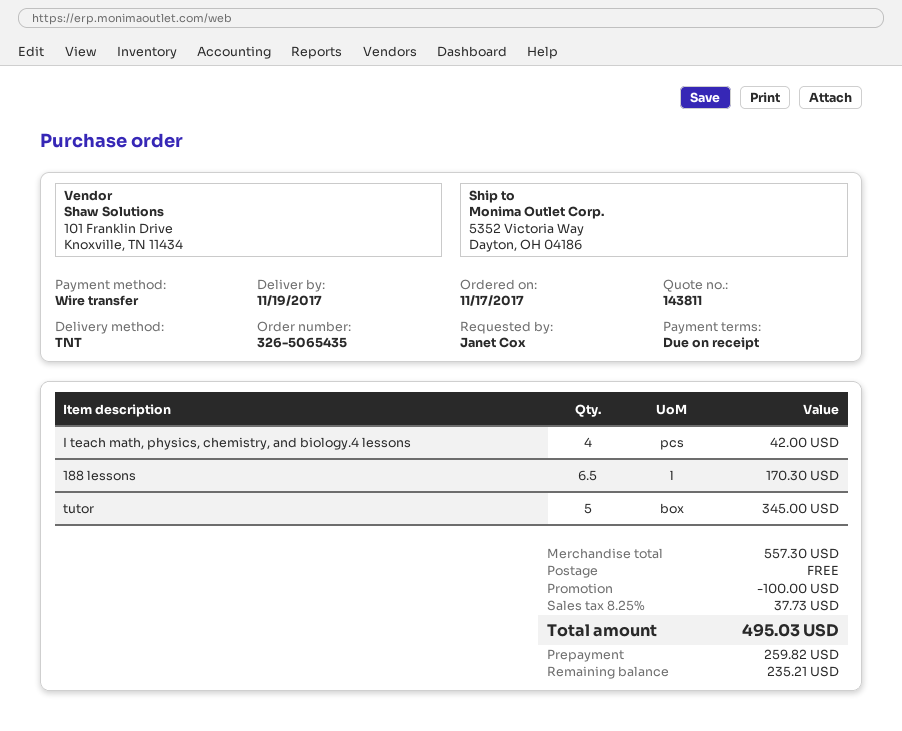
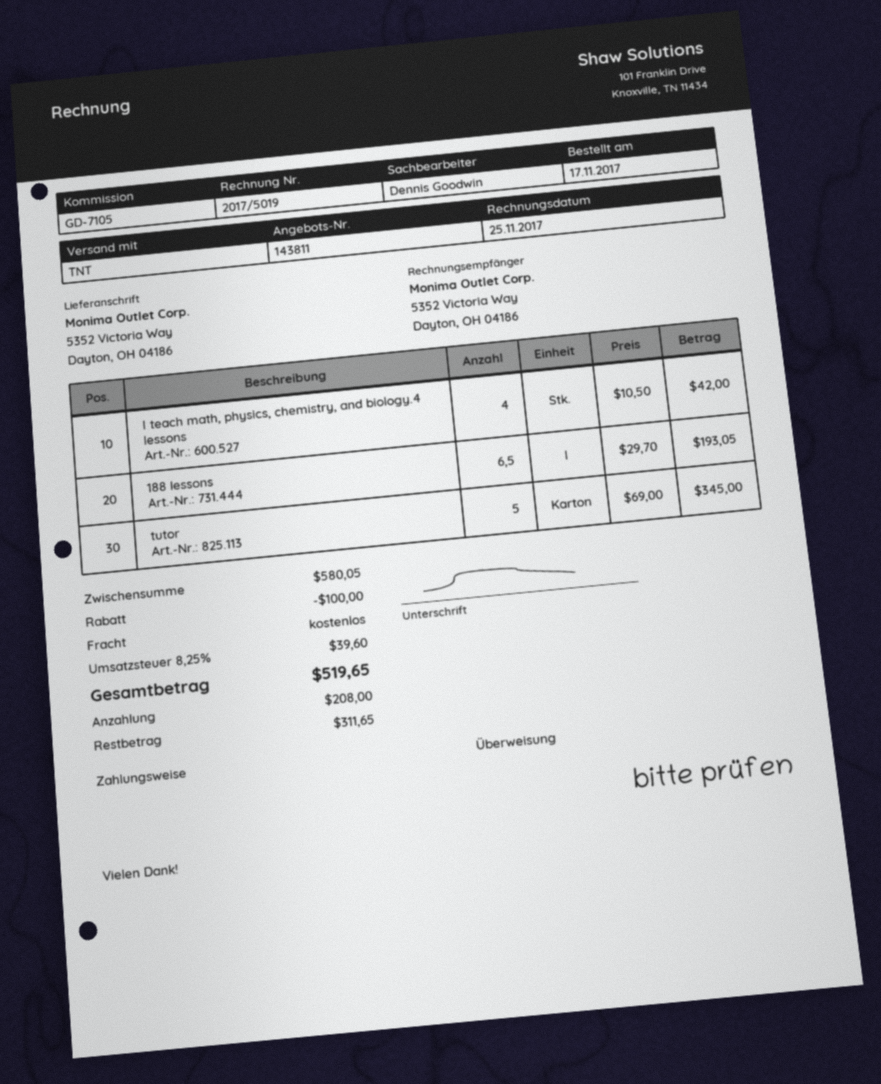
188 lessons: 6.5 for 170.30 -> 6.5 for 193.05
subtotal: 557.30 -> 580.05
tax: 8.25% = 37.73 -> 8.25% = 39.60
total: 495.03 -> 519.65
deposit: 259.82 -> 208.00
balance: 235.21 -> 311.65

